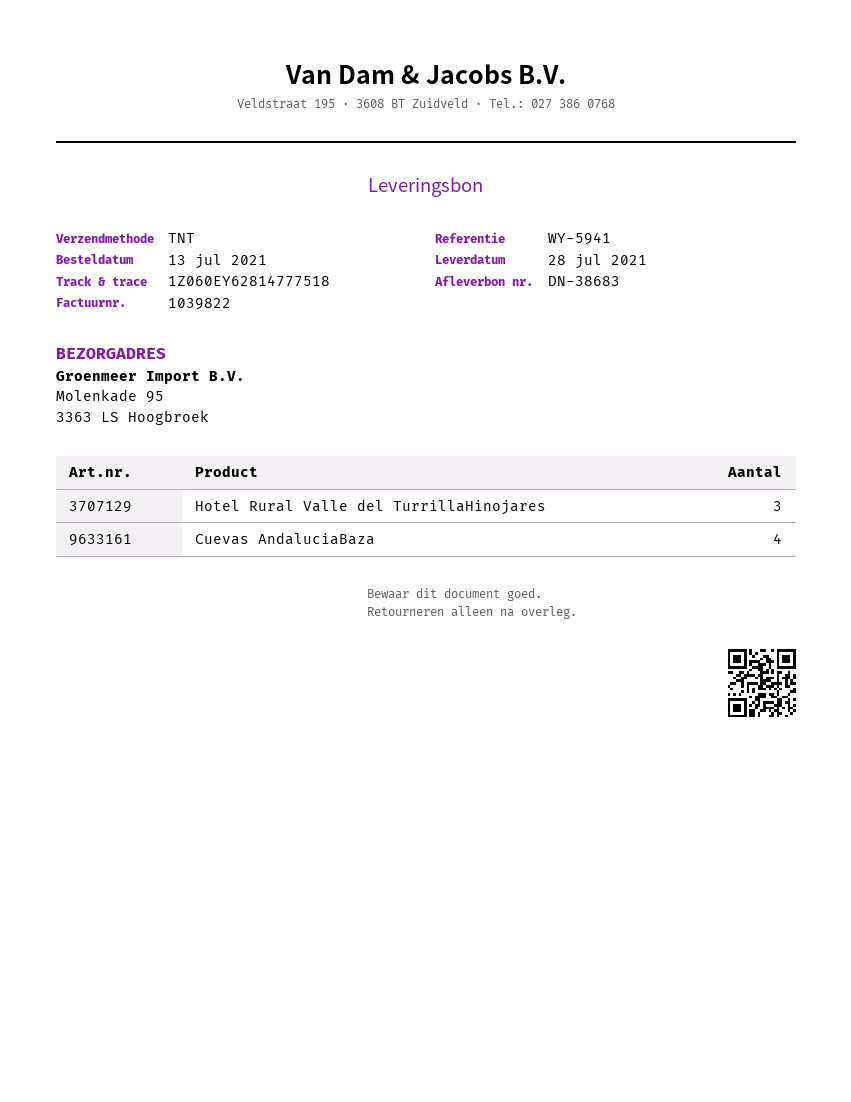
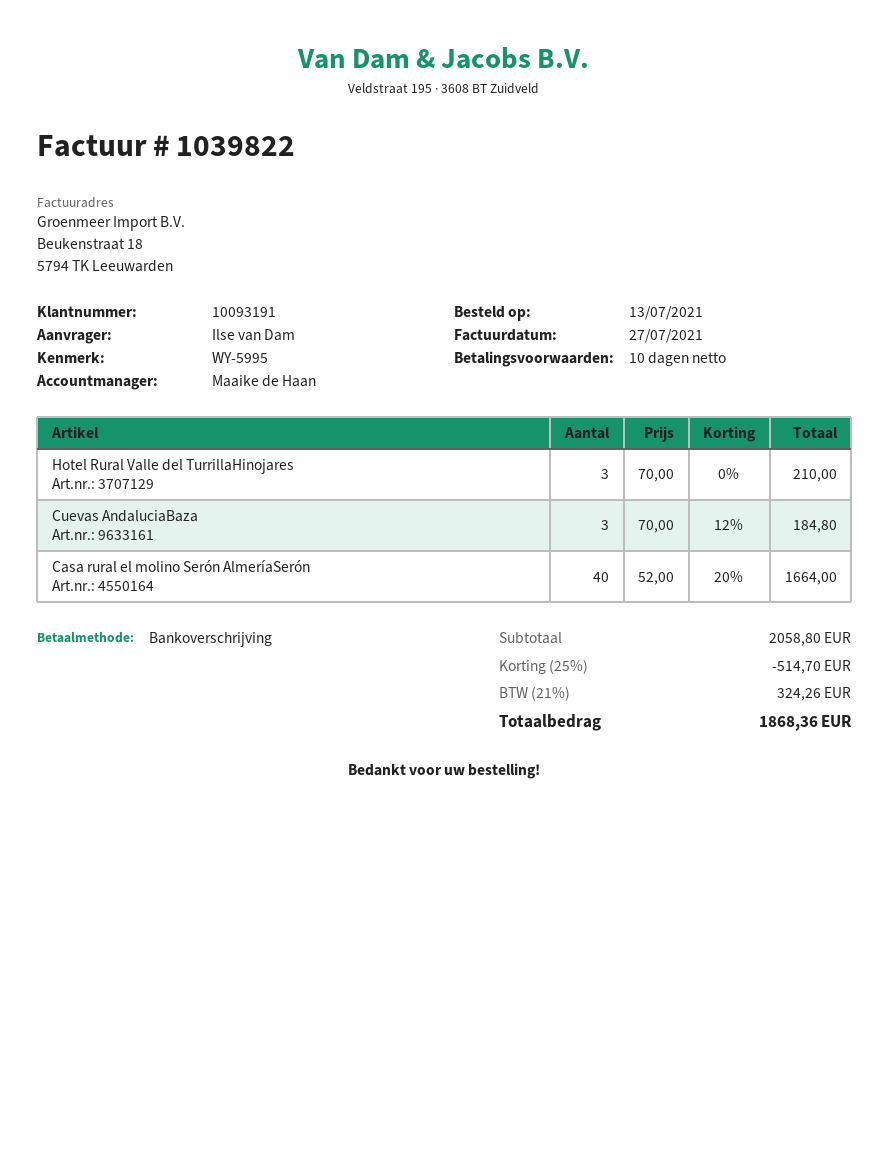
reference: WY-5941 -> WY-5995
Cuevas AndaluciaBaza: 4 -> 3
Casa rural el molino Serón AlmeríaSerón: none -> 40

